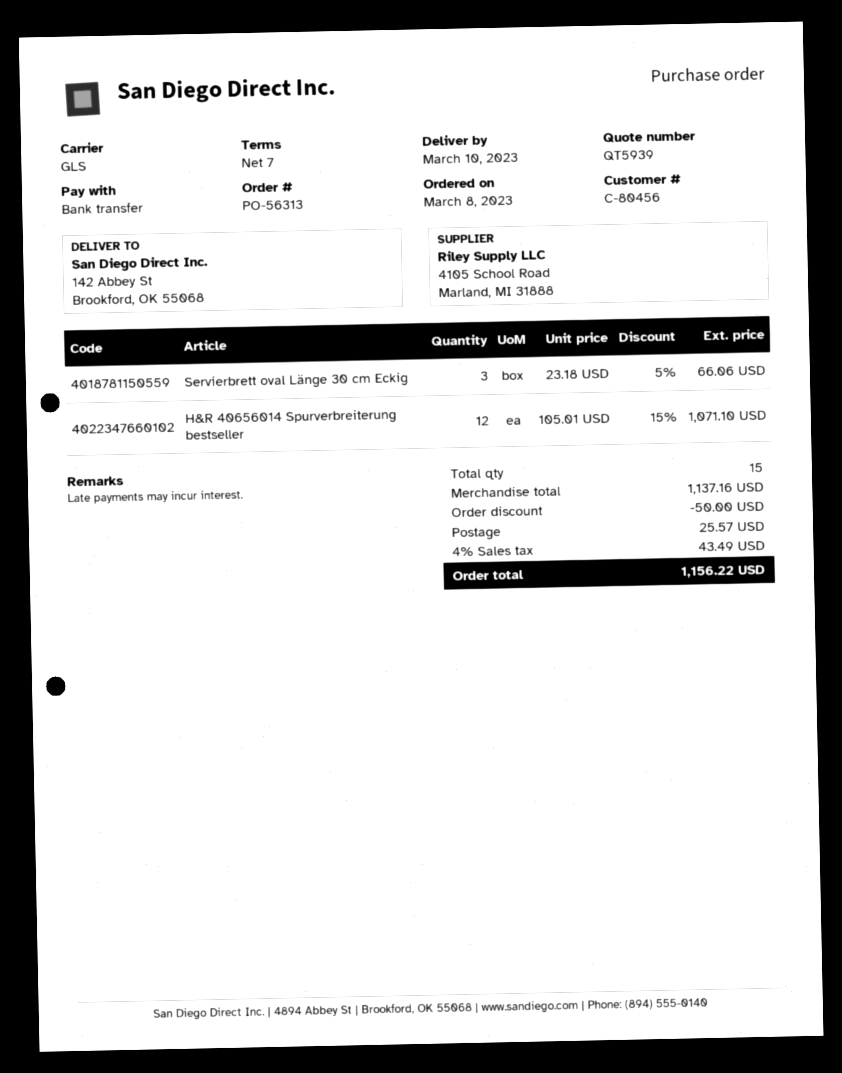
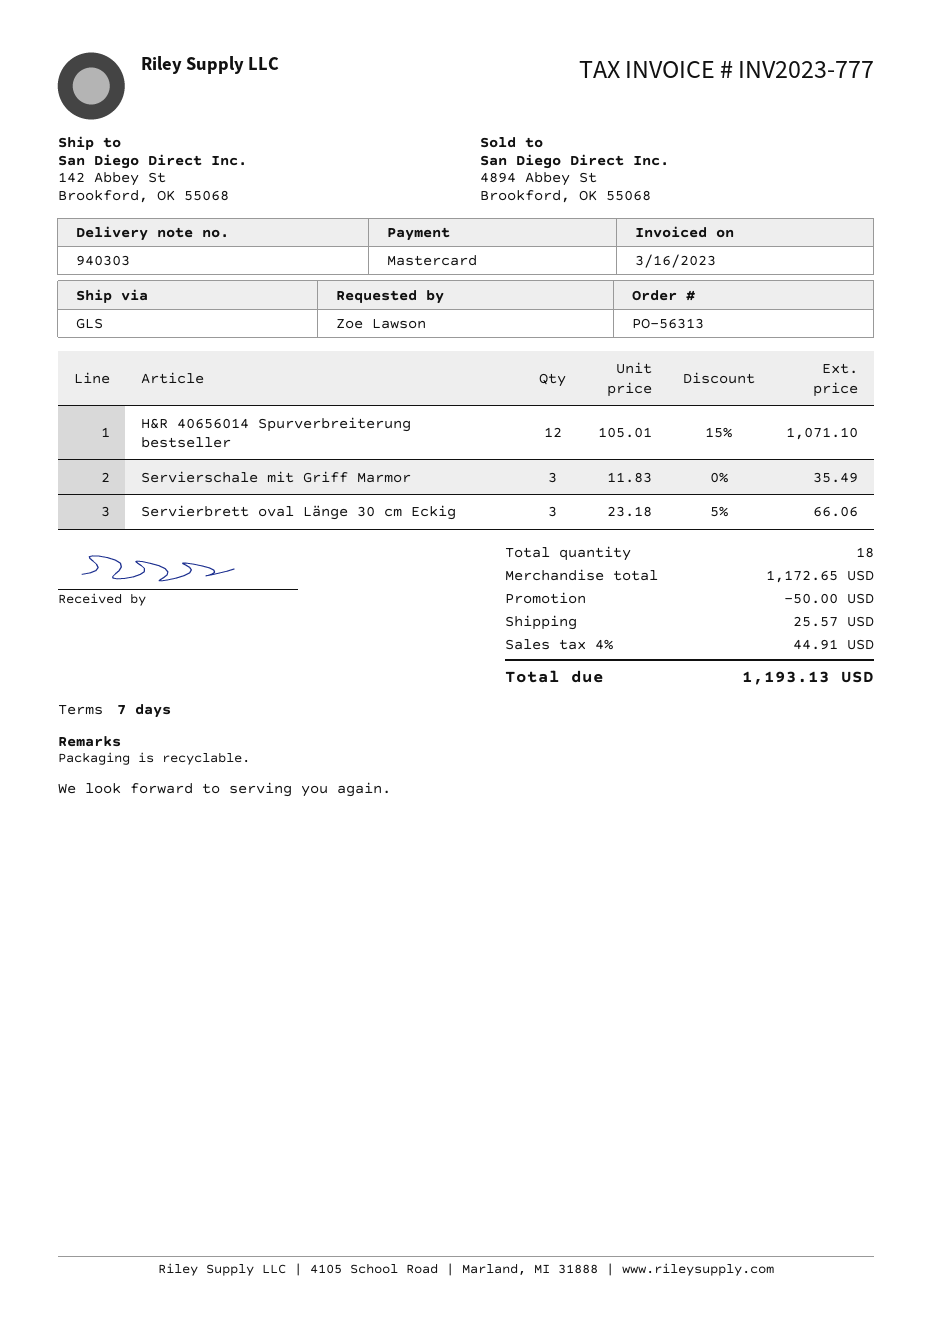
payment method: bank transfer -> Mastercard
Servierschale mit Griff Marmor: none -> 3 x 11.83 = 35.49
total quantity: 15 -> 18
subtotal: 1137.16 -> 1172.65
tax: 4% = 43.49 -> 4% = 44.91
total: 1156.22 -> 1193.13

